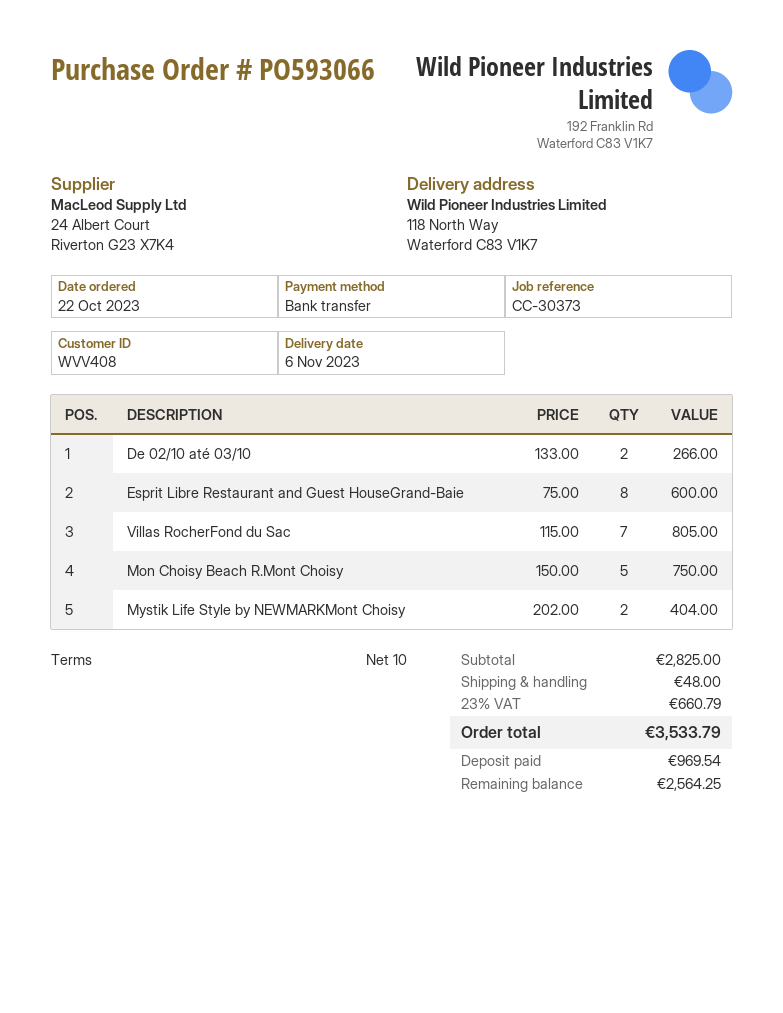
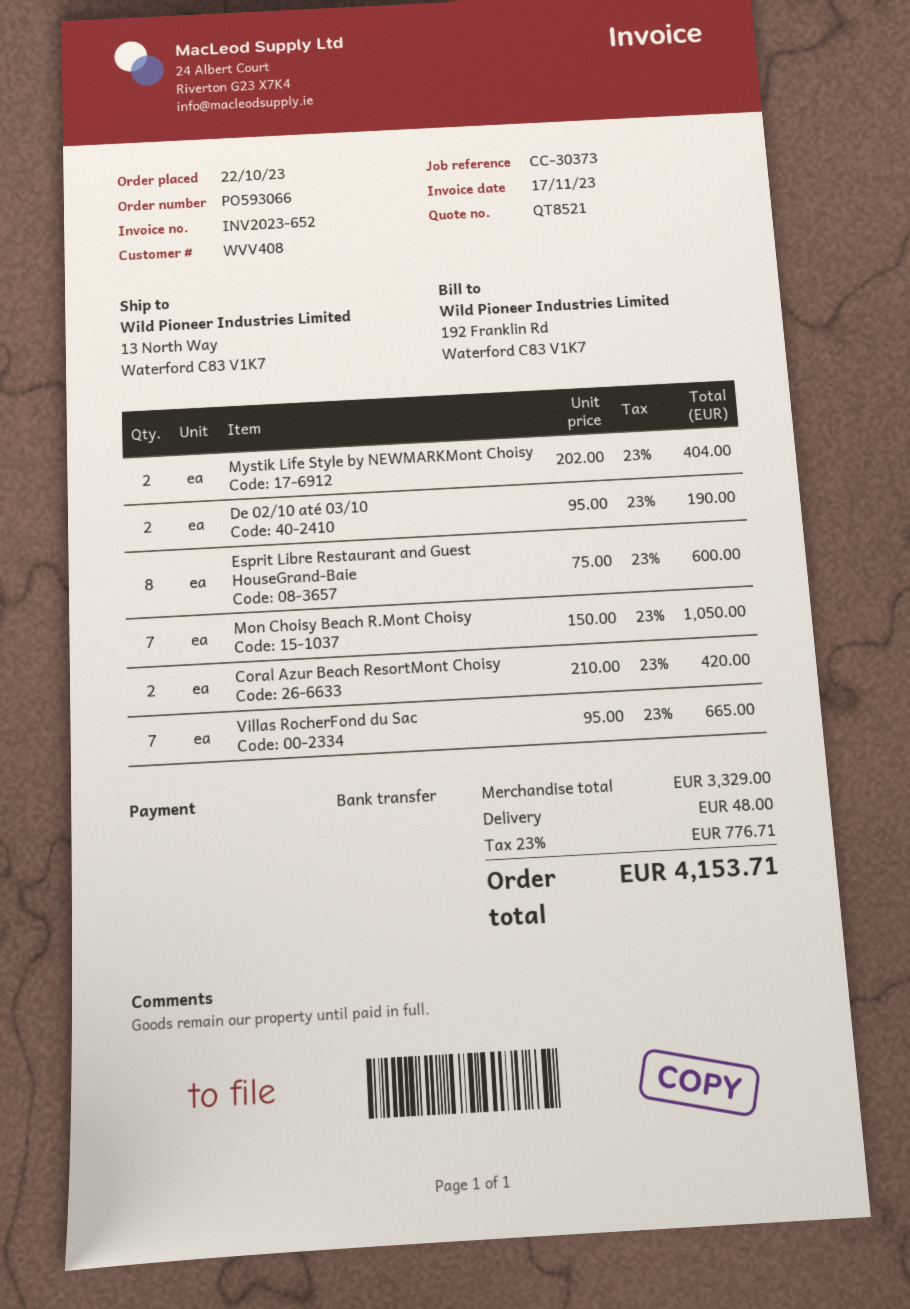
ship to: 118 North Way, Waterford C83 V1K7 -> 13 North Way, Waterford C83 V1K7
De 02/10 até 03/10: 2 x 133.00 = 266.00 -> 2 x 95.00 = 190.00
Villas RocherFond du Sac: 7 x 115.00 = 805.00 -> 7 x 95.00 = 665.00
Mon Choisy Beach R.Mont Choisy: 5 x 150.00 = 750.00 -> 7 x 150.00 = 1050.00
Coral Azur Beach ResortMont Choisy: none -> 2 x 210.00 = 420.00
subtotal: 2825.00 -> 3329.00
tax: 23% = 660.79 -> 23% = 776.71
total: 3533.79 -> 4153.71

